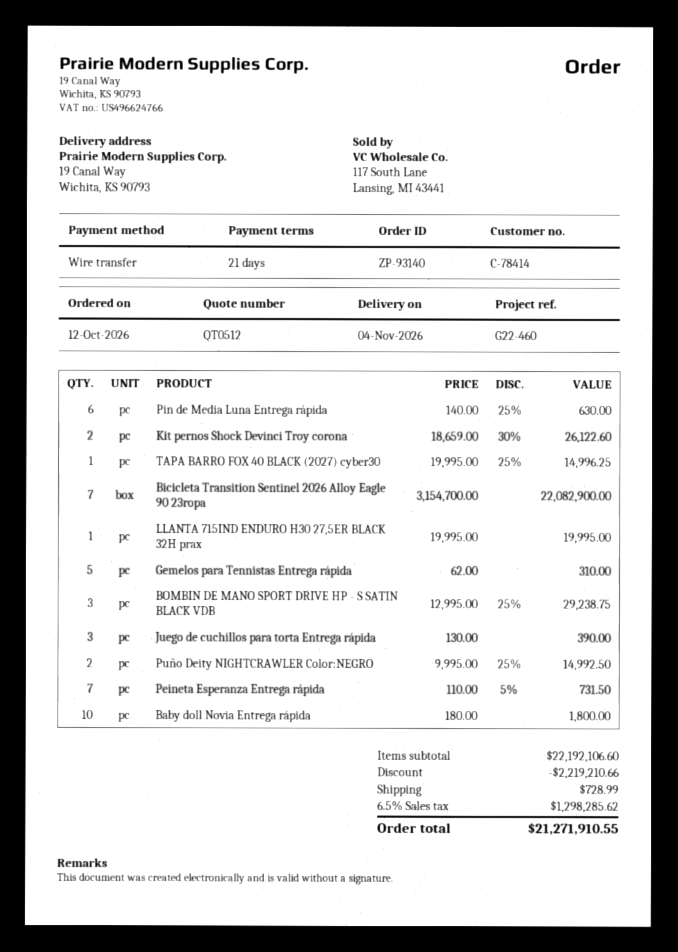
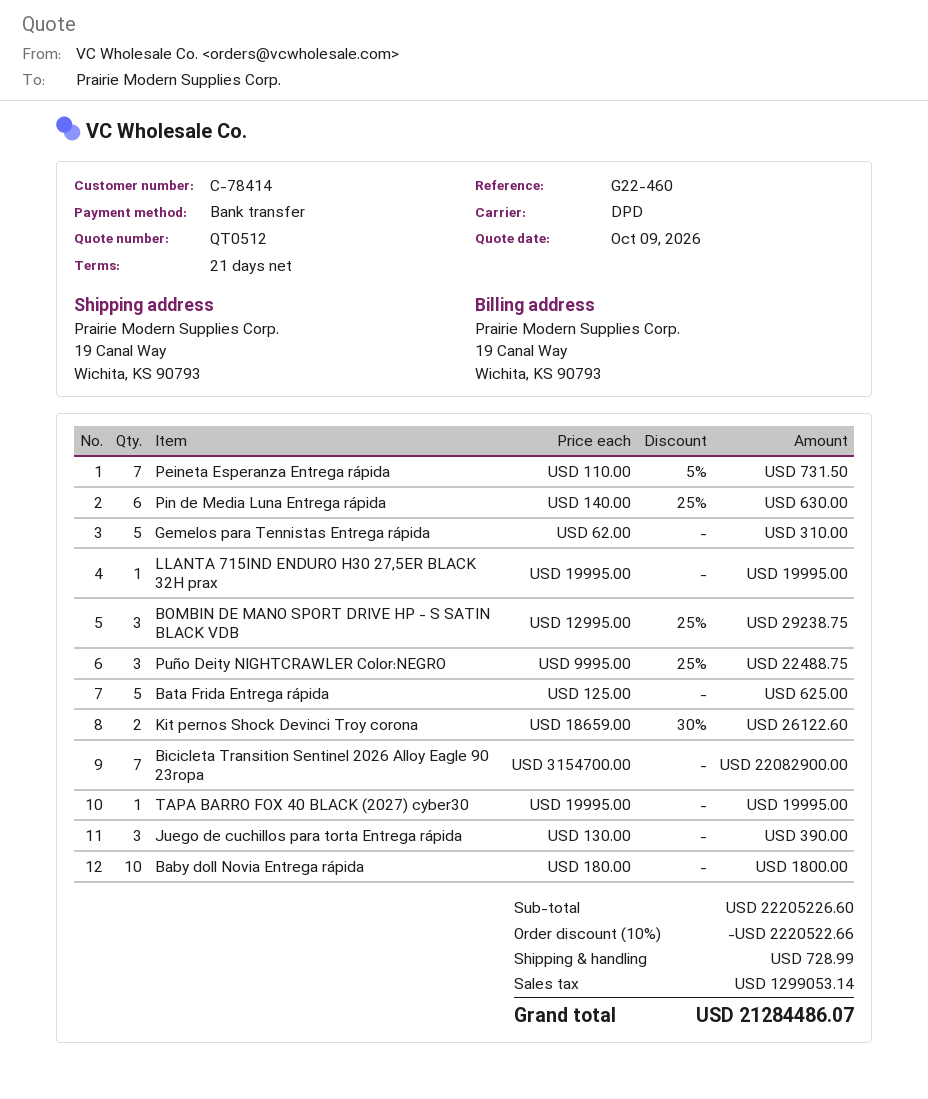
TAPA BARRO FOX 40 BLACK (2027) cyber30: 1 x 19995.00 - 25% = 14996.25 -> 1 x 19995.00 = 19995.00
Puño Deity NIGHTCRAWLER Color:NEGRO: 2 x 9995.00 - 25% = 14992.50 -> 3 x 9995.00 - 25% = 22488.75
Bata Frida Entrega rápida: none -> 5 x 125.00 = 625.00
subtotal: 22192106.60 -> 22205226.60
discount: 2219210.66 -> 2220522.66
tax: 1298285.62 -> 1299053.14
total: 21271910.55 -> 21284486.07

